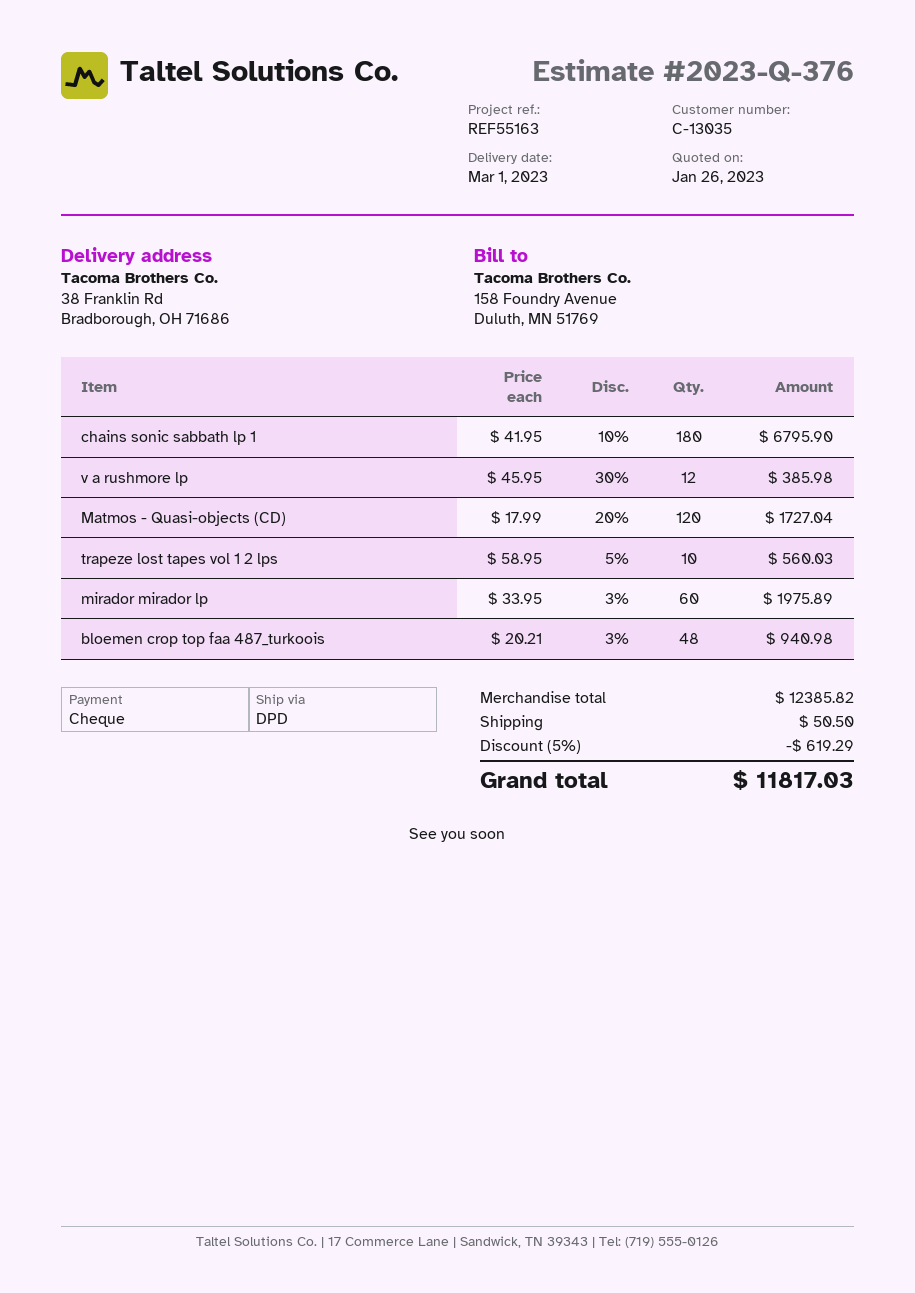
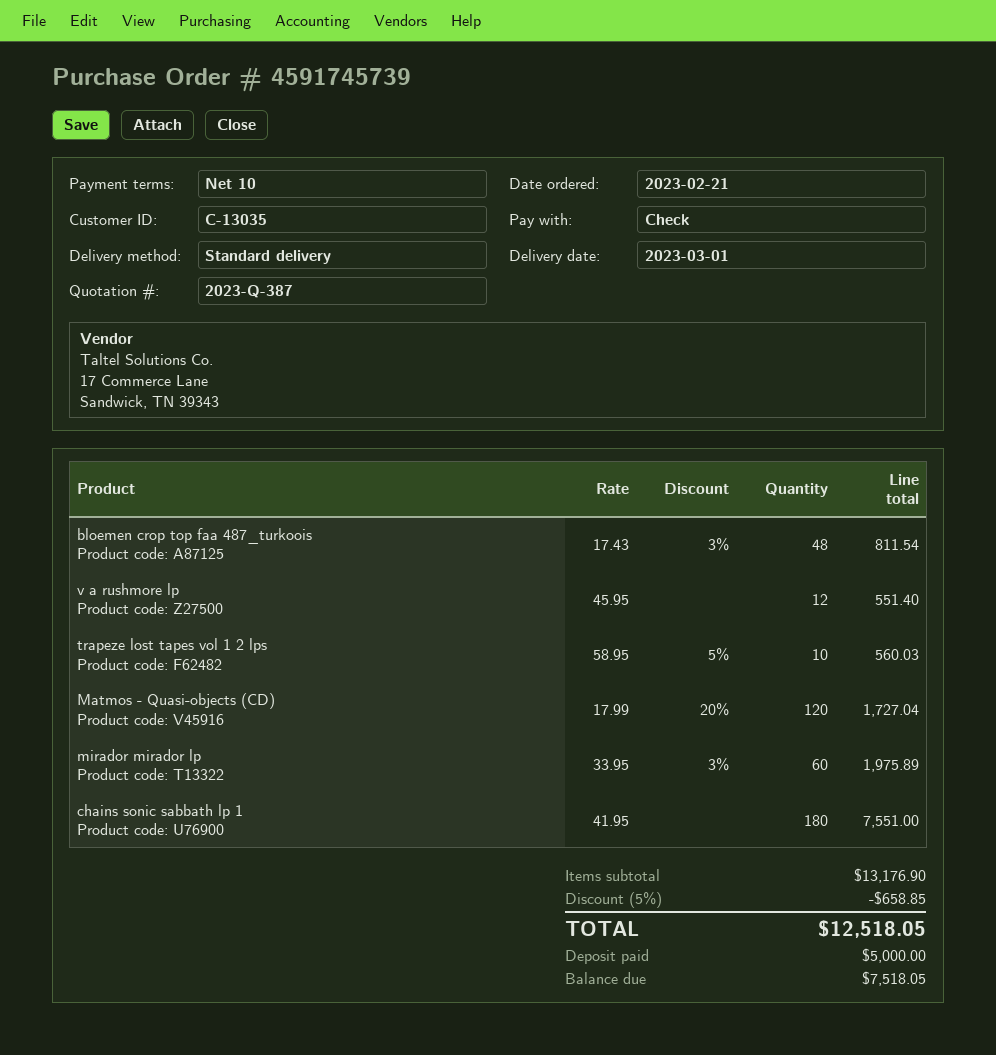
quote number: 2023-Q-376 -> 2023-Q-387
shipping method: DPD -> standard
chains sonic sabbath lp 1: 180 x 41.95 - 10% = 6795.90 -> 180 x 41.95 = 7551.00
v a rushmore lp: 12 x 45.95 - 30% = 385.98 -> 12 x 45.95 = 551.40
bloemen crop top faa 487_turkoois: 48 x 20.21 - 3% = 940.98 -> 48 x 17.43 - 3% = 811.54
subtotal: 12385.82 -> 13176.90
discount: 5% = 619.29 -> 5% = 658.85
shipping: 50.50 -> none
total: 11817.03 -> 12518.05

